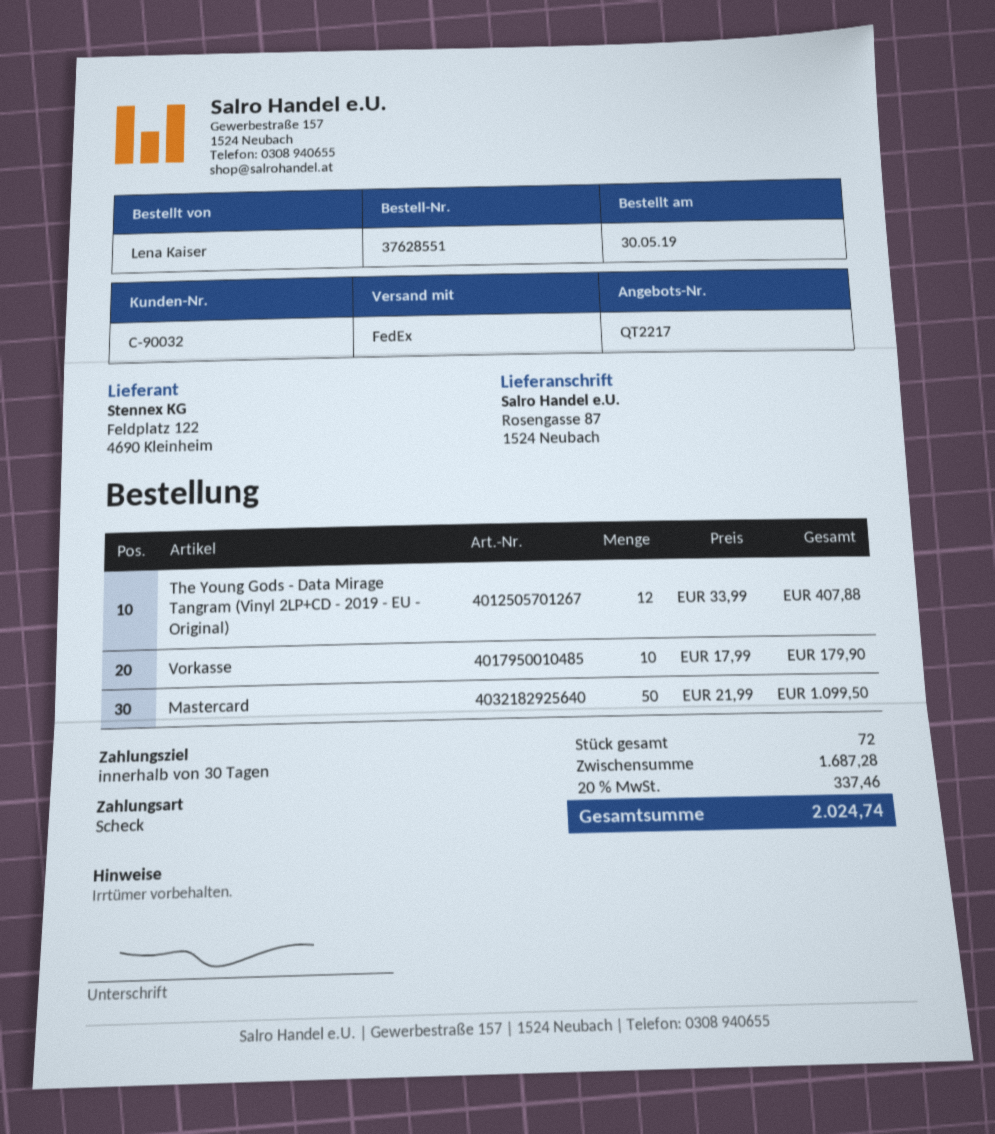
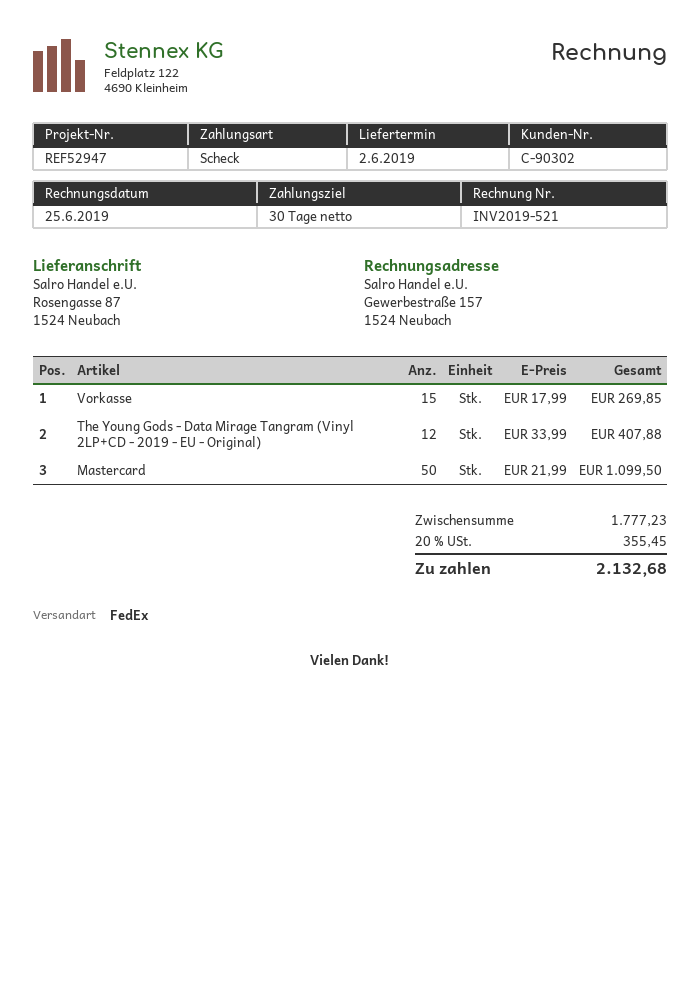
customer number: C-90032 -> C-90302
Vorkasse: 10 x 17.99 = 179.90 -> 15 x 17.99 = 269.85
subtotal: 1687.28 -> 1777.23
tax: 20% = 337.46 -> 20% = 355.45
total: 2024.74 -> 2132.68

